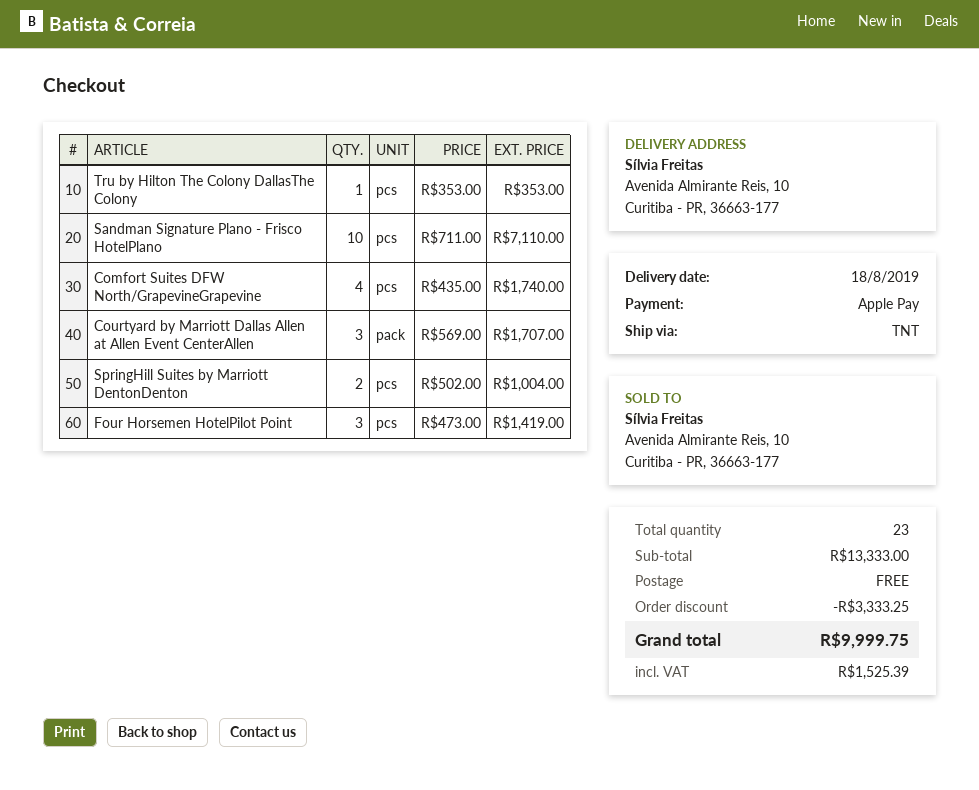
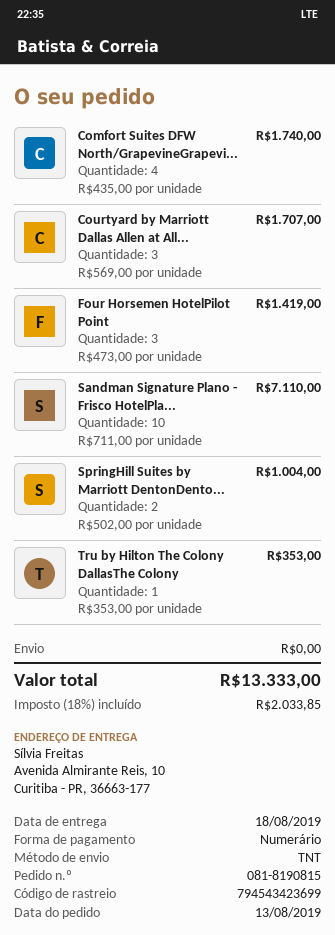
payment method: Apple Pay -> cash
discount: 3333.25 -> none
tax: 1525.39 -> 2033.85
total: 9999.75 -> 13333.00

